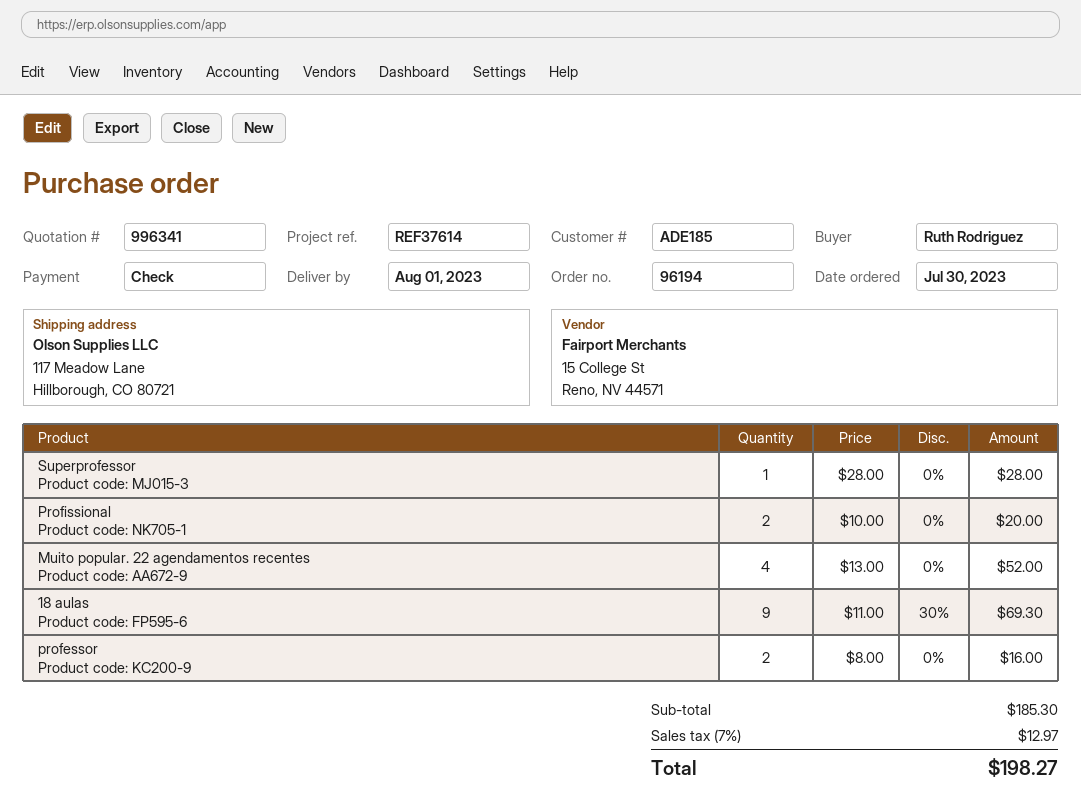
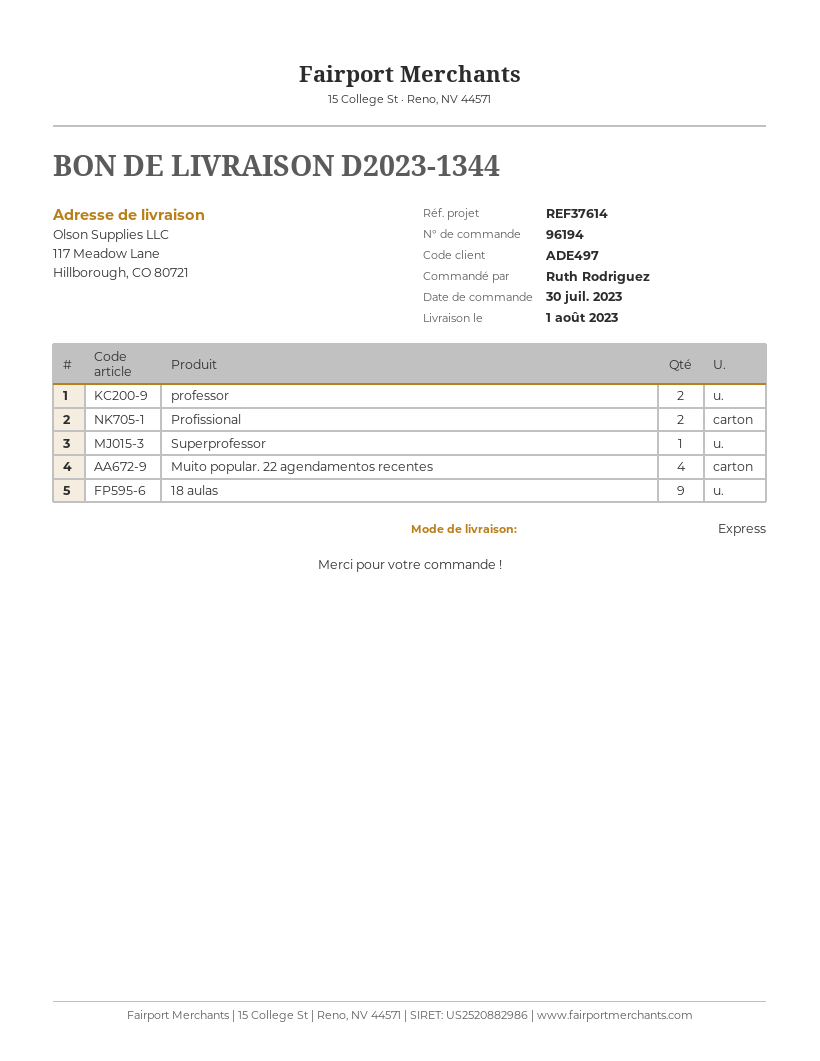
customer number: ADE185 -> ADE497

